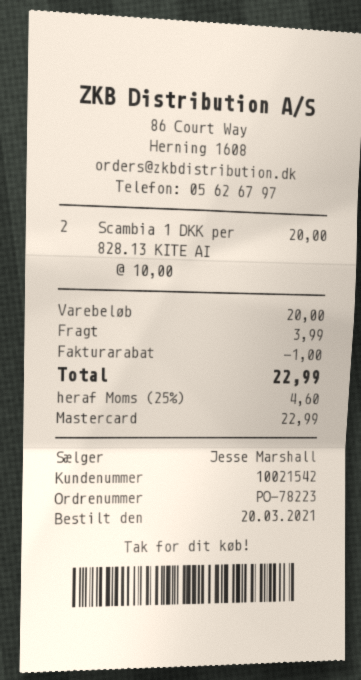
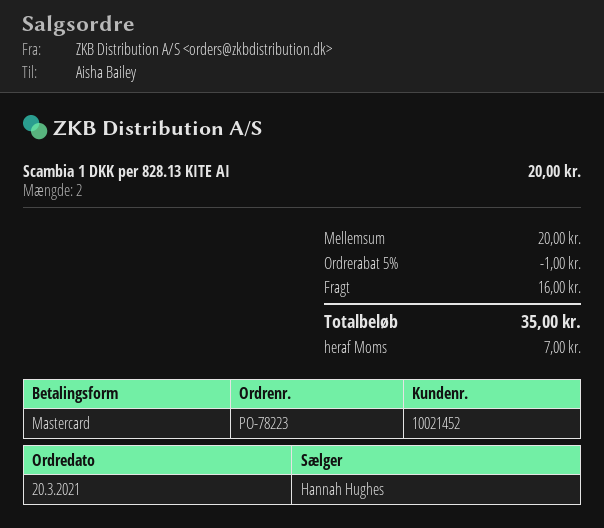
customer number: 10021542 -> 10021452
sales rep: Jesse Marshall -> Hannah Hughes
shipping: 3.99 -> 16.00
tax: 4.60 -> 7.00
total: 22.99 -> 35.00

